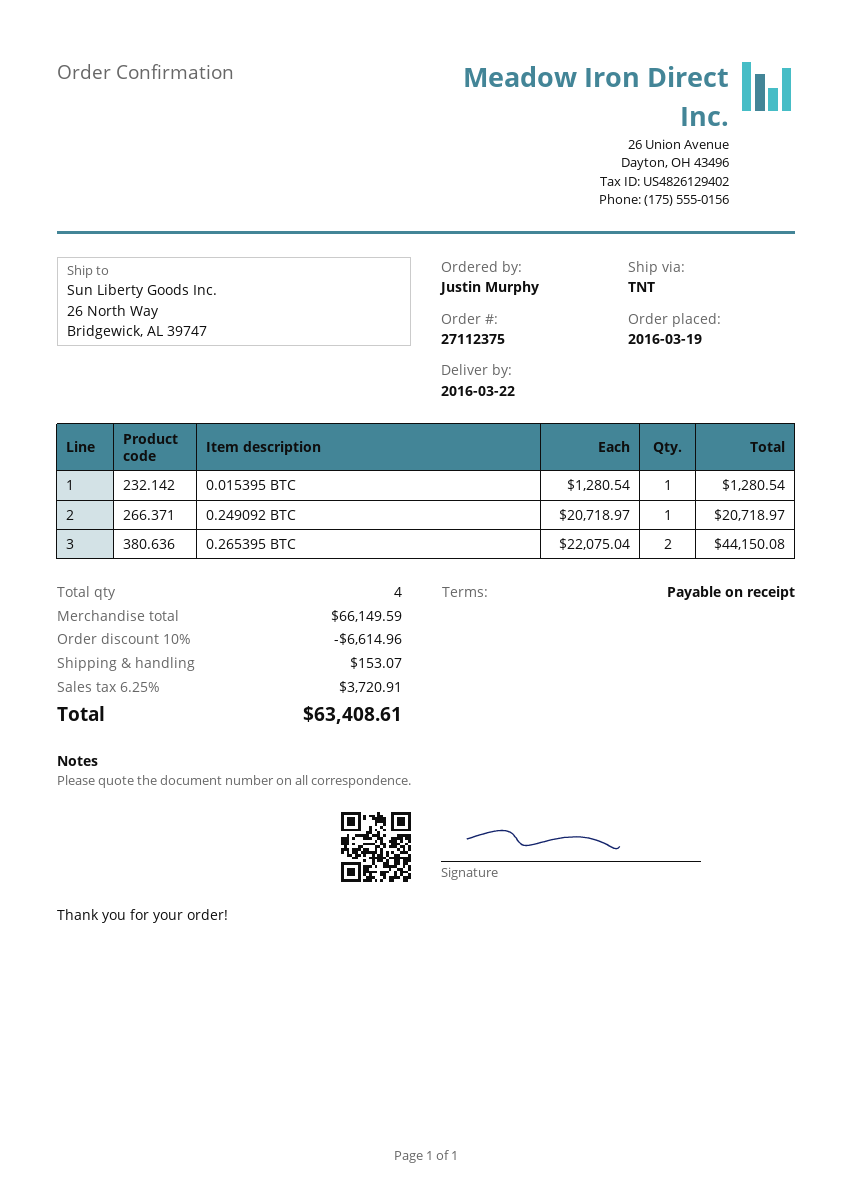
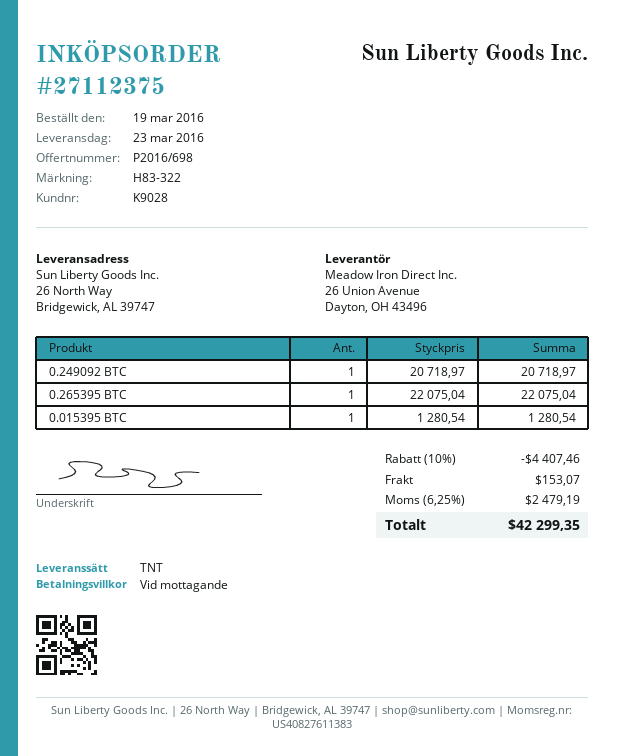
delivery date: 2016-03-22 -> 2016-03-23
0.265395 BTC: 2 x 22075.04 = 44150.08 -> 1 x 22075.04 = 22075.04
discount: 10% = 6614.96 -> 10% = 4407.46
tax: 6.25% = 3720.91 -> 6.25% = 2479.19
total: 63408.61 -> 42299.35

